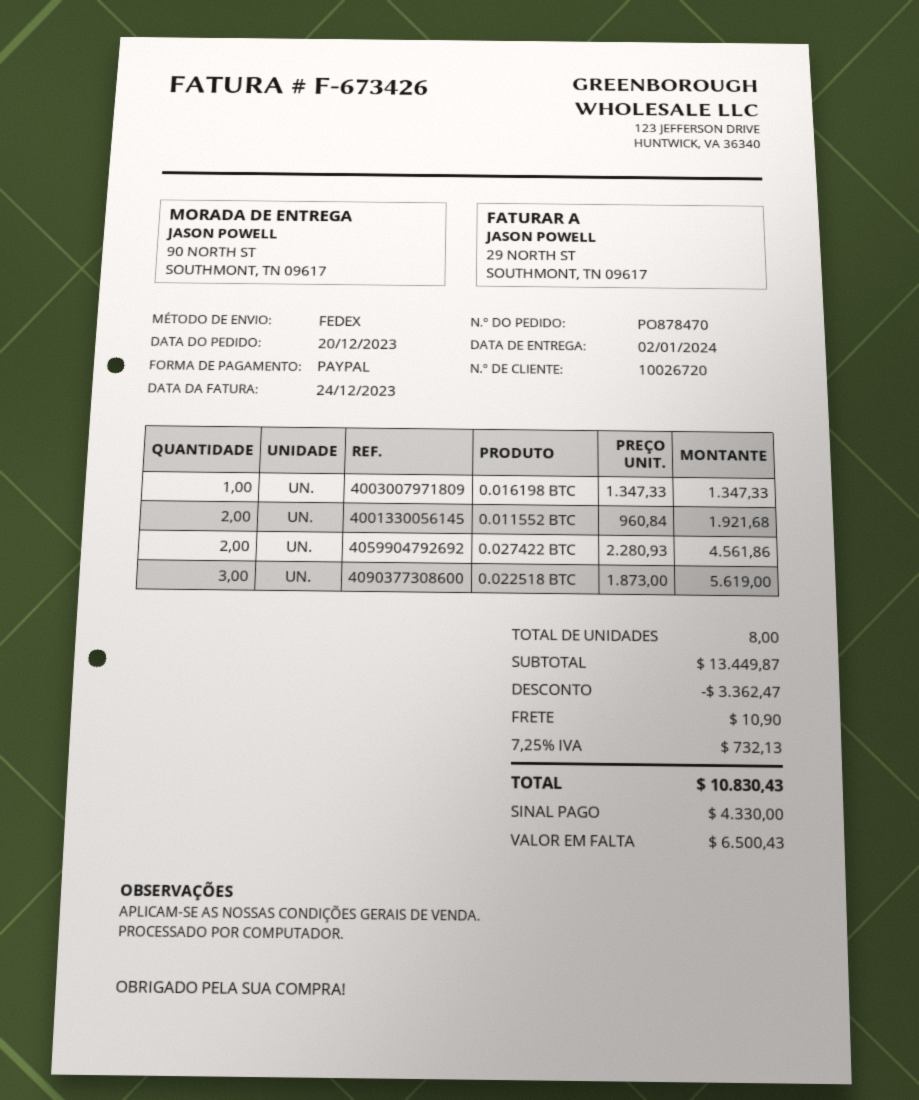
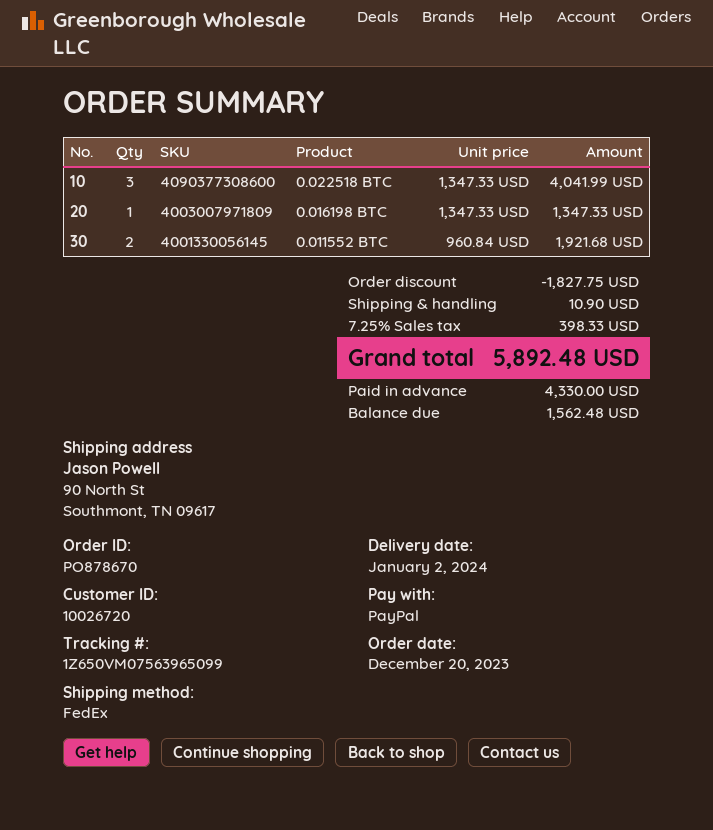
order number: PO878470 -> PO878670
0.027422 BTC: 2 x 2280.93 = 4561.86 -> none
0.022518 BTC: 3 x 1873.00 = 5619.00 -> 3 x 1347.33 = 4041.99
discount: 3362.47 -> 1827.75
tax: 7.25% = 732.13 -> 7.25% = 398.33
total: 10830.43 -> 5892.48
balance: 6500.43 -> 1562.48

